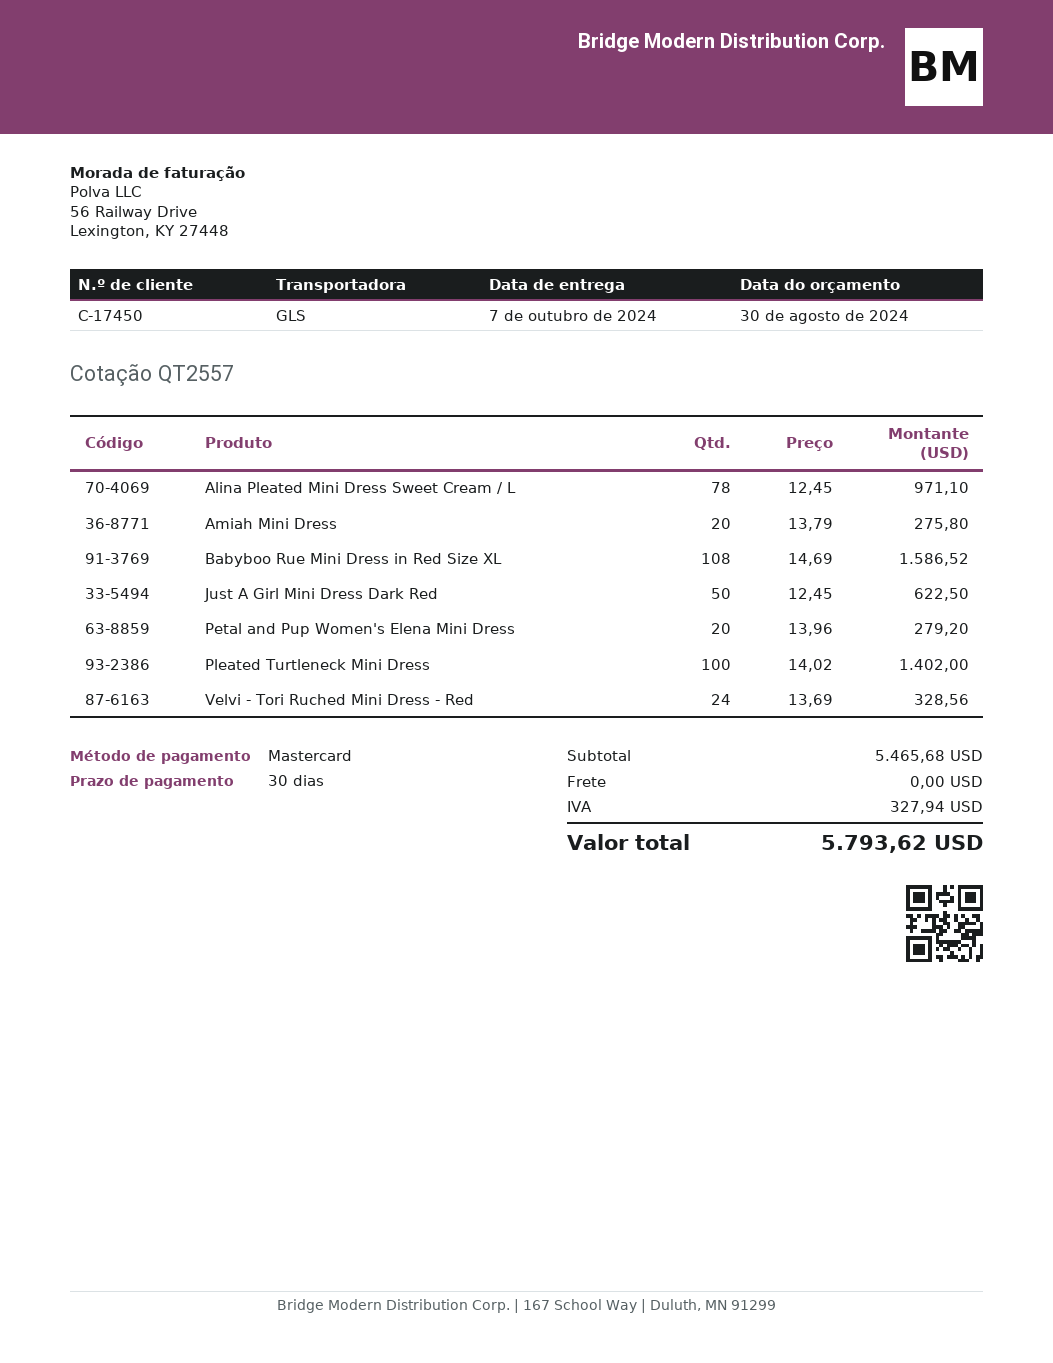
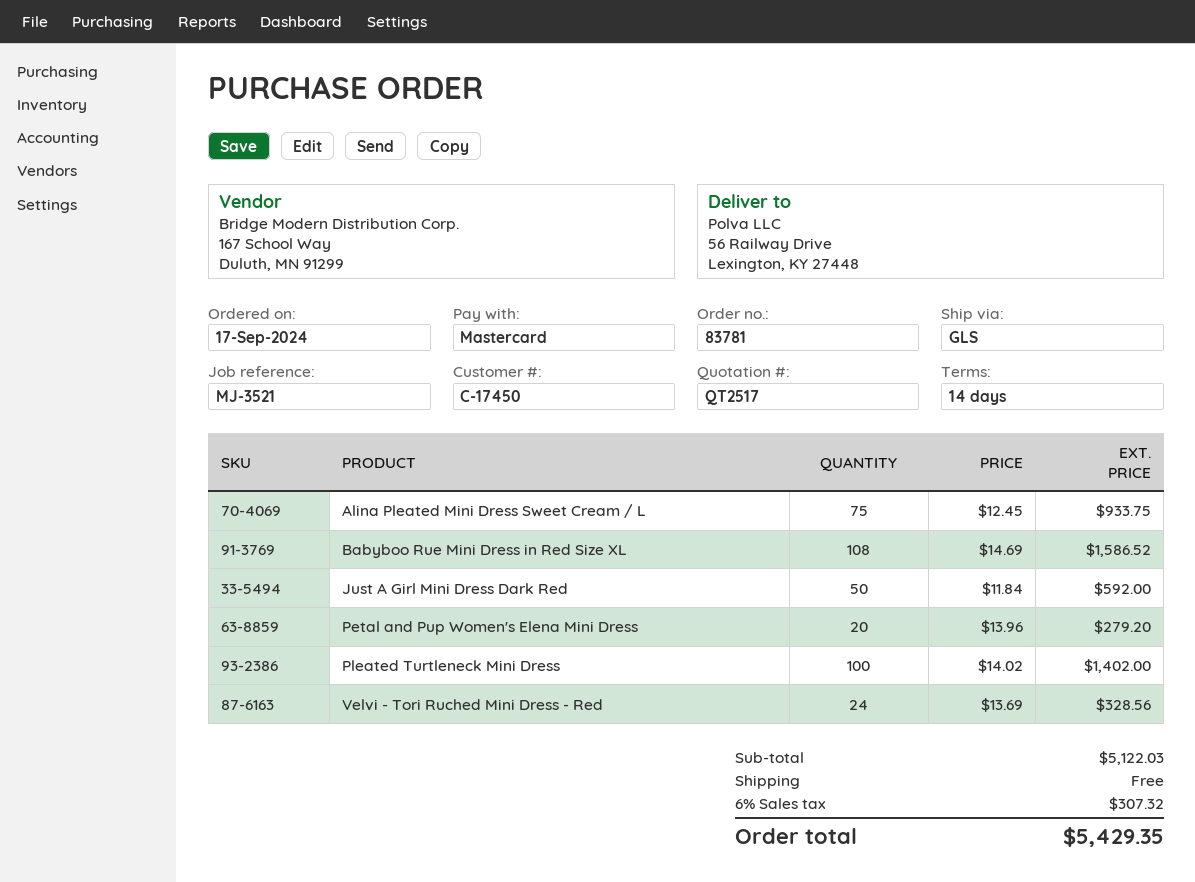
quote number: QT2557 -> QT2517
payment terms: 30 days -> 14 days
Alina Pleated Mini Dress Sweet Cream / L: 78 x 12.45 = 971.10 -> 75 x 12.45 = 933.75
Amiah Mini Dress: 20 x 13.79 = 275.80 -> none
Just A Girl Mini Dress Dark Red: 50 x 12.45 = 622.50 -> 50 x 11.84 = 592.00
subtotal: 5465.68 -> 5122.03
tax: 327.94 -> 307.32
total: 5793.62 -> 5429.35

